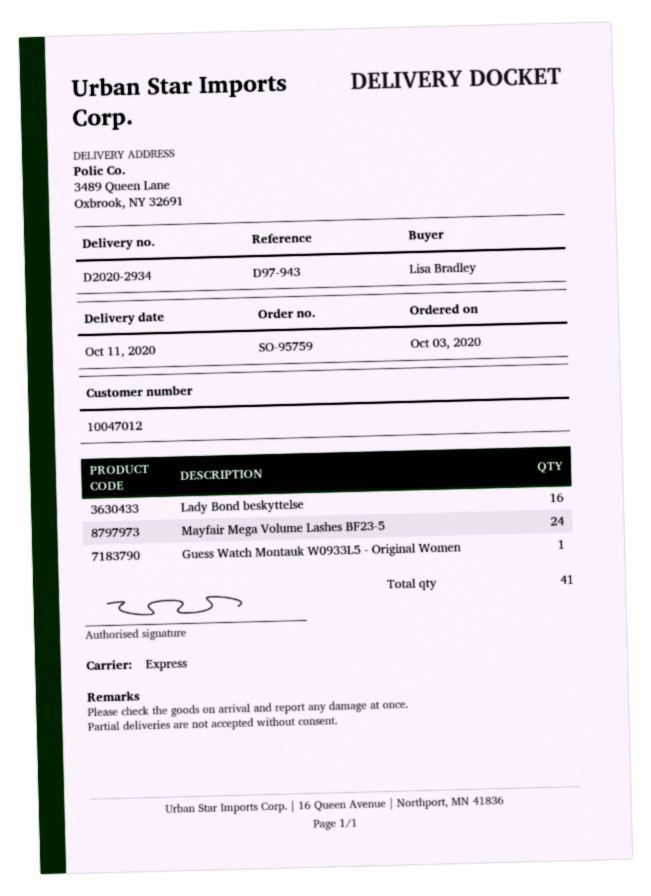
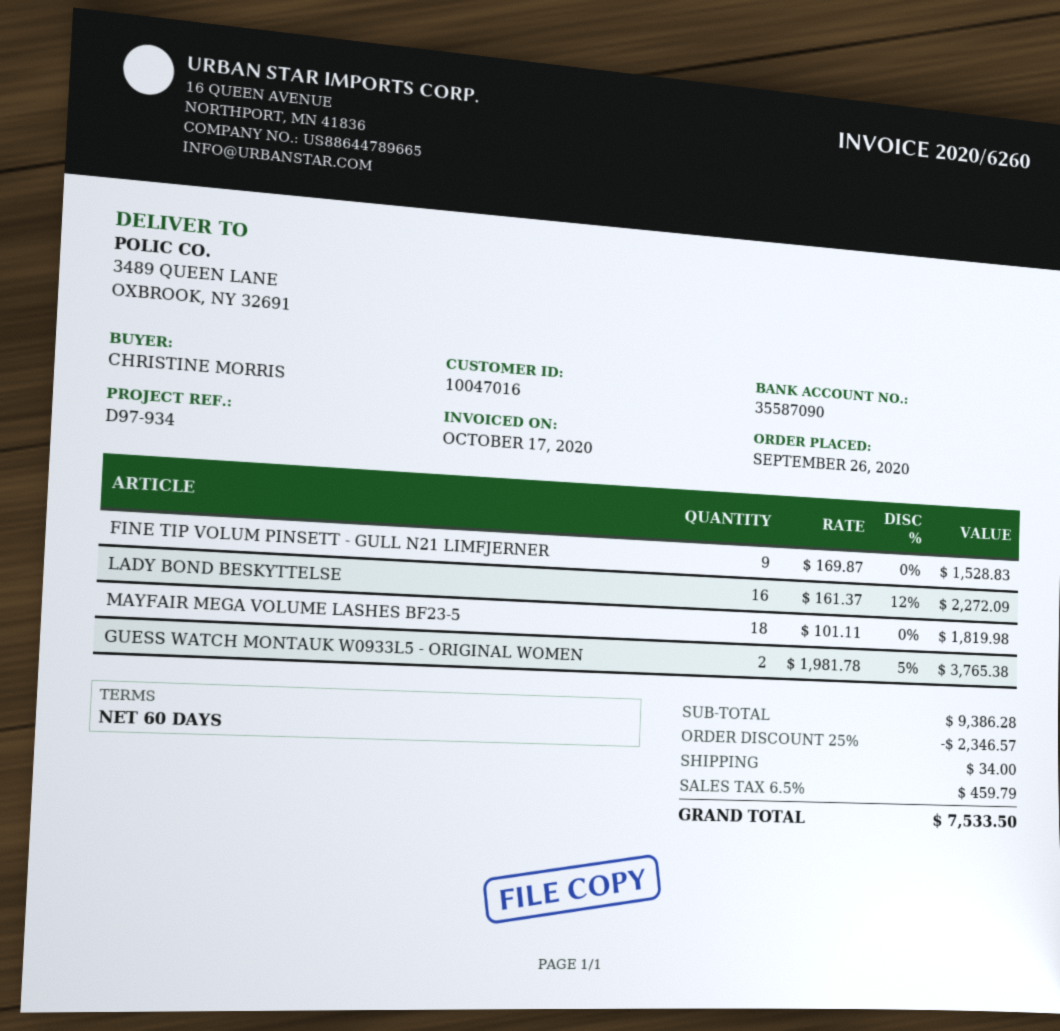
order date: 2020-10-03 -> 2020-09-26
customer number: 10047012 -> 10047016
reference: D97-943 -> D97-934
ordered by: Lisa Bradley -> CHRISTINE MORRIS
Mayfair Mega Volume Lashes BF23-5: 24 -> 18
Guess Watch Montauk W0933L5 - Original Women: 1 -> 2
FINE TIP VOLUM PINSETT - GULL N21 LIMFJERNER: none -> 9

